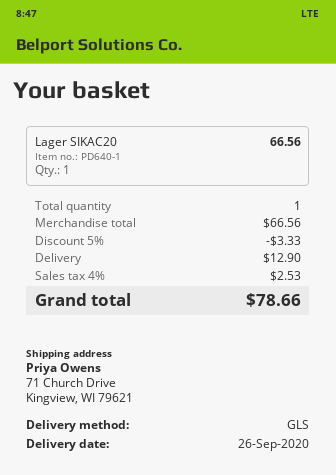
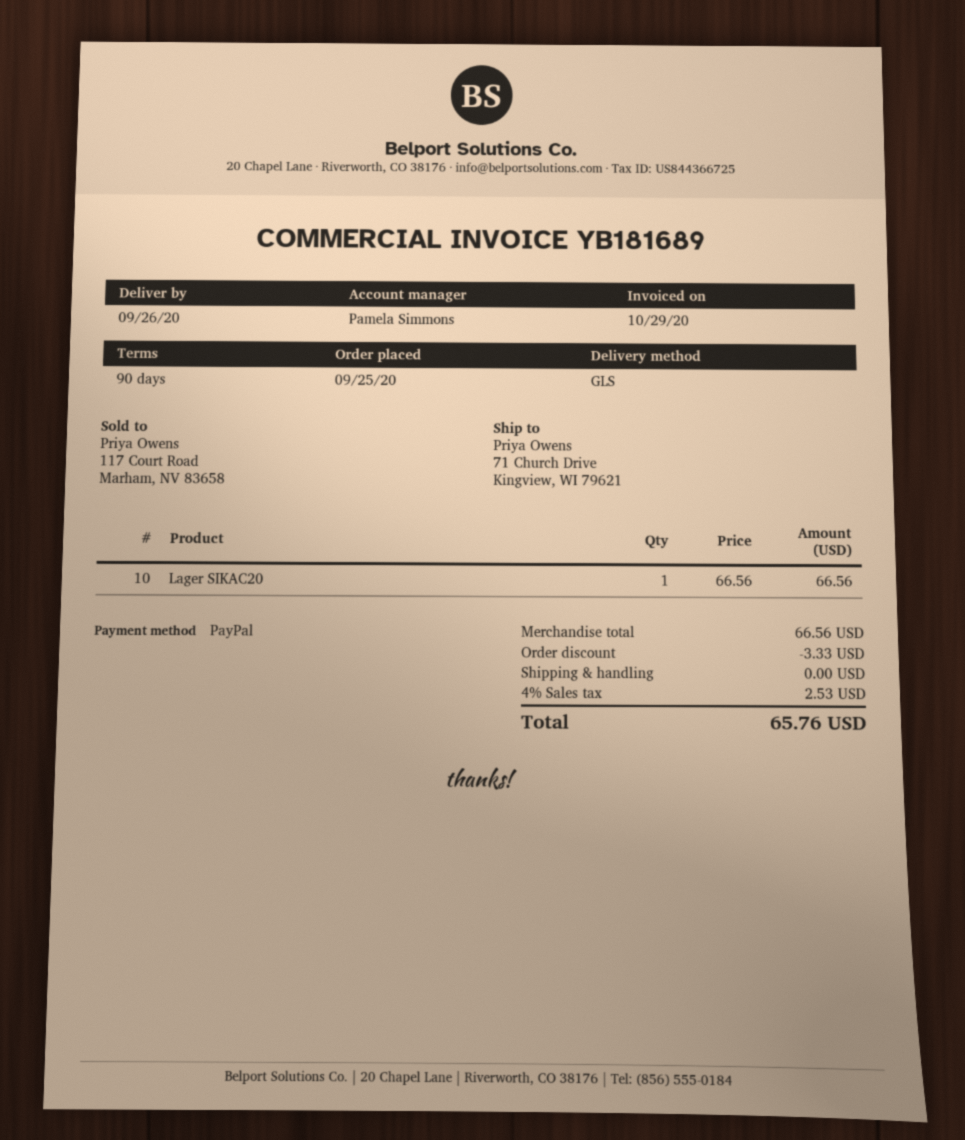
shipping: 12.90 -> 0.00
total: 78.66 -> 65.76

